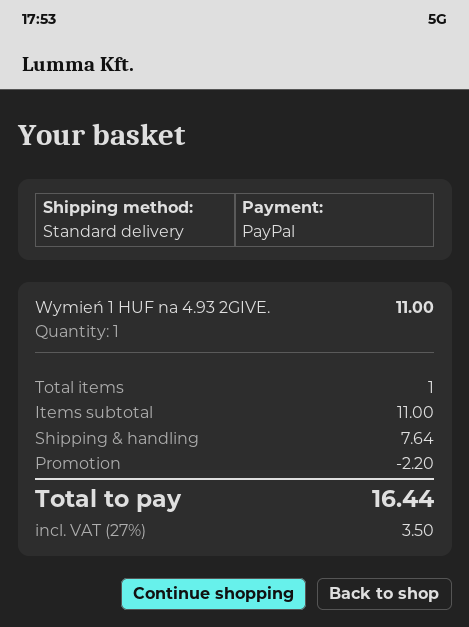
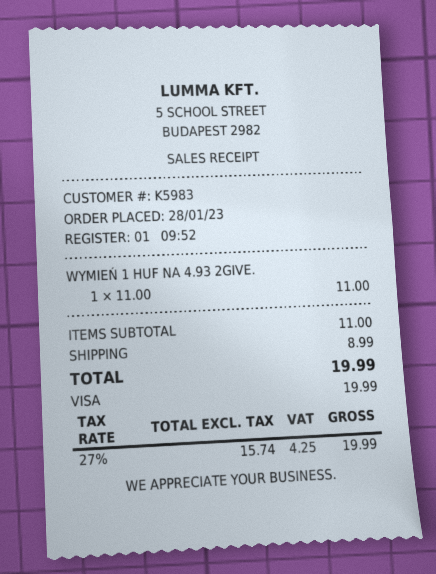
payment method: PayPal -> Visa
discount: 2.20 -> none
shipping: 7.64 -> 8.99
tax: 27% = 3.50 -> 27% = 4.25
total: 16.44 -> 19.99

